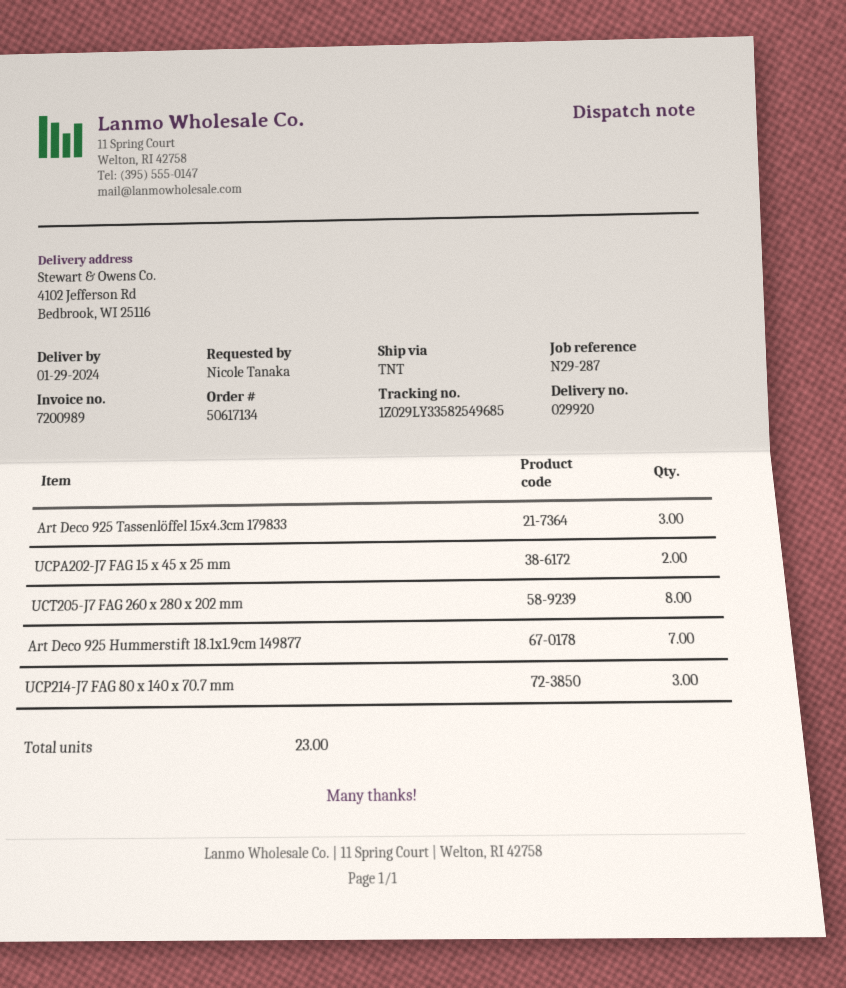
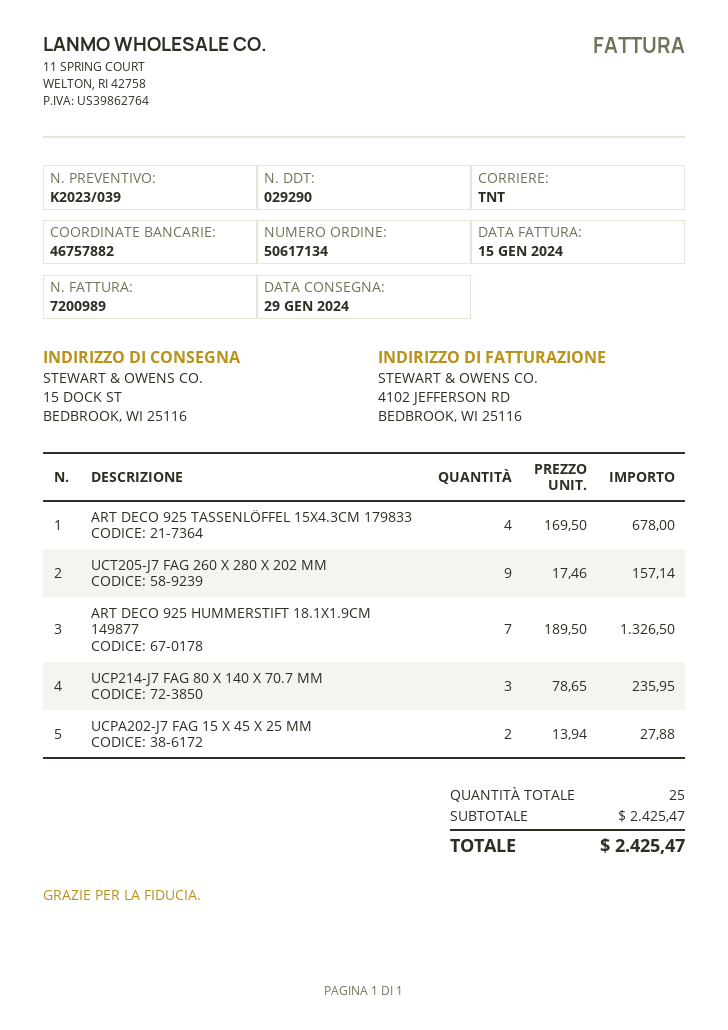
delivery note number: 029920 -> 029290
ship to: 4102 Jefferson Rd, Bedbrook, WI 25116 -> 15 DOCK ST, BEDBROOK, WI 25116
Art Deco 925 Tassenlöffel 15x4.3cm 179833: 3 -> 4
UCT205-J7 FAG 260 x 280 x 202 mm: 8 -> 9
total quantity: 23 -> 25

